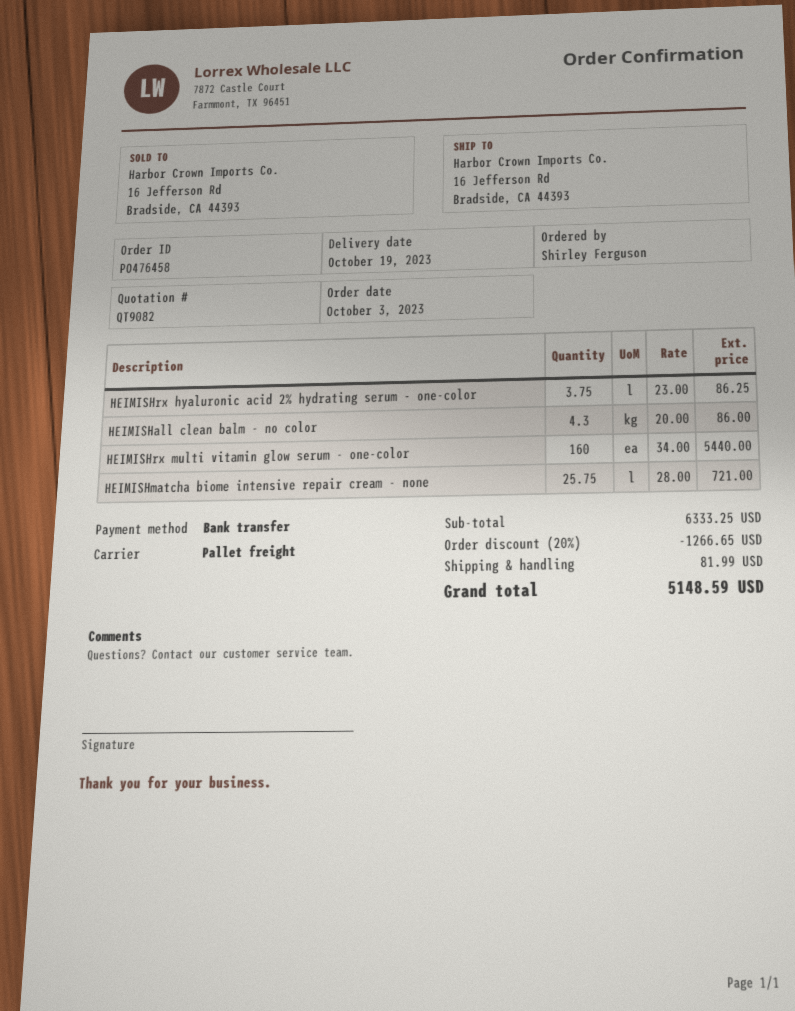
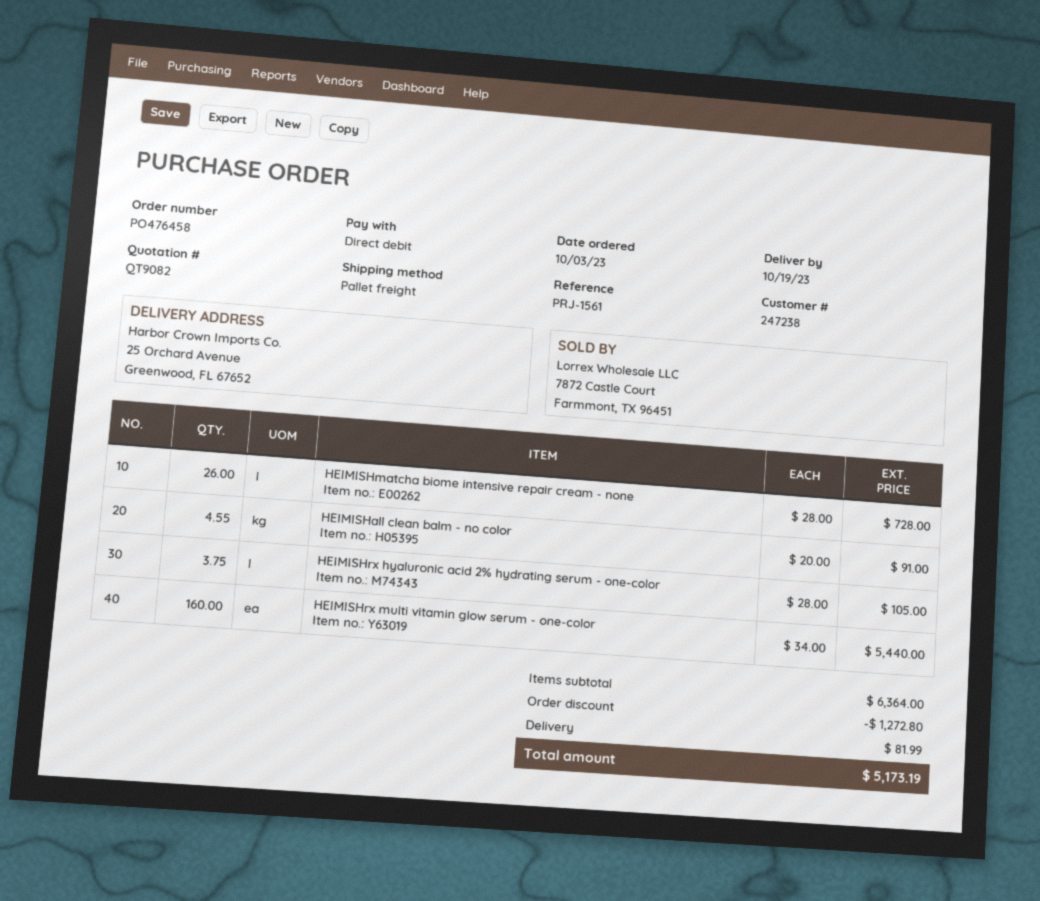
payment method: bank transfer -> direct debit
ship to: 16 Jefferson Rd, Bradside, CA 44393 -> 25 Orchard Avenue, Greenwood, FL 67652
HEIMISHrx hyaluronic acid 2% hydrating serum - one-color: 3.75 x 23.00 = 86.25 -> 3.75 x 28.00 = 105.00
HEIMISHall clean balm - no color: 4.3 x 20.00 = 86.00 -> 4.55 x 20.00 = 91.00
HEIMISHmatcha biome intensive repair cream - none: 25.75 x 28.00 = 721.00 -> 26 x 28.00 = 728.00
subtotal: 6333.25 -> 6364.00
discount: 1266.65 -> 1272.80
total: 5148.59 -> 5173.19

